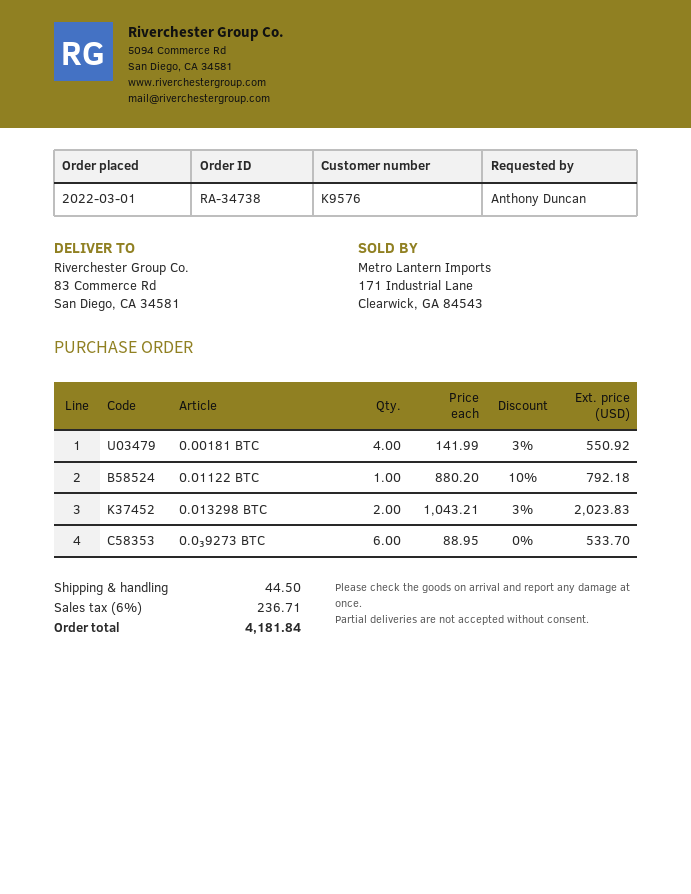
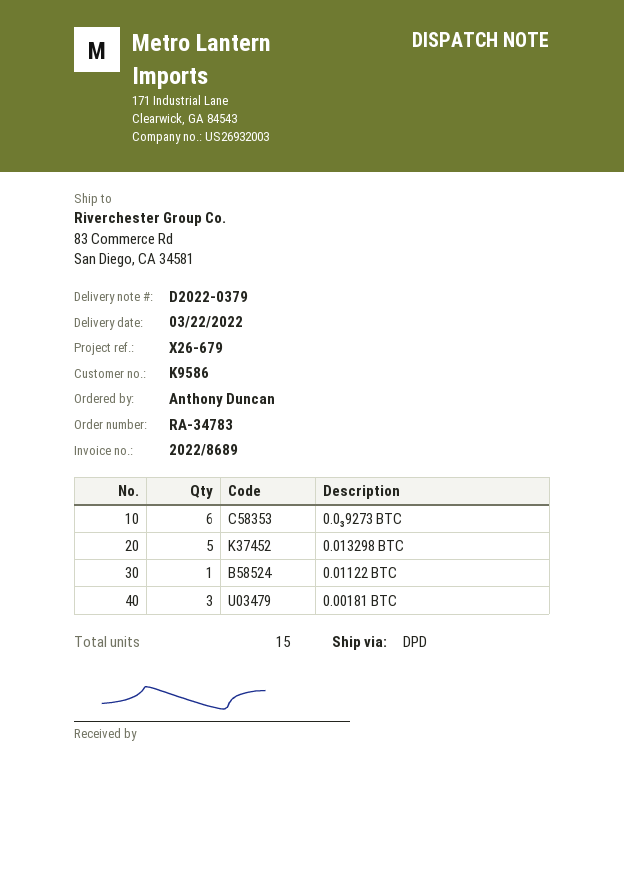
order number: RA-34738 -> RA-34783
customer number: K9576 -> K9586
0.00181 BTC: 4 -> 3
0.013298 BTC: 2 -> 5

